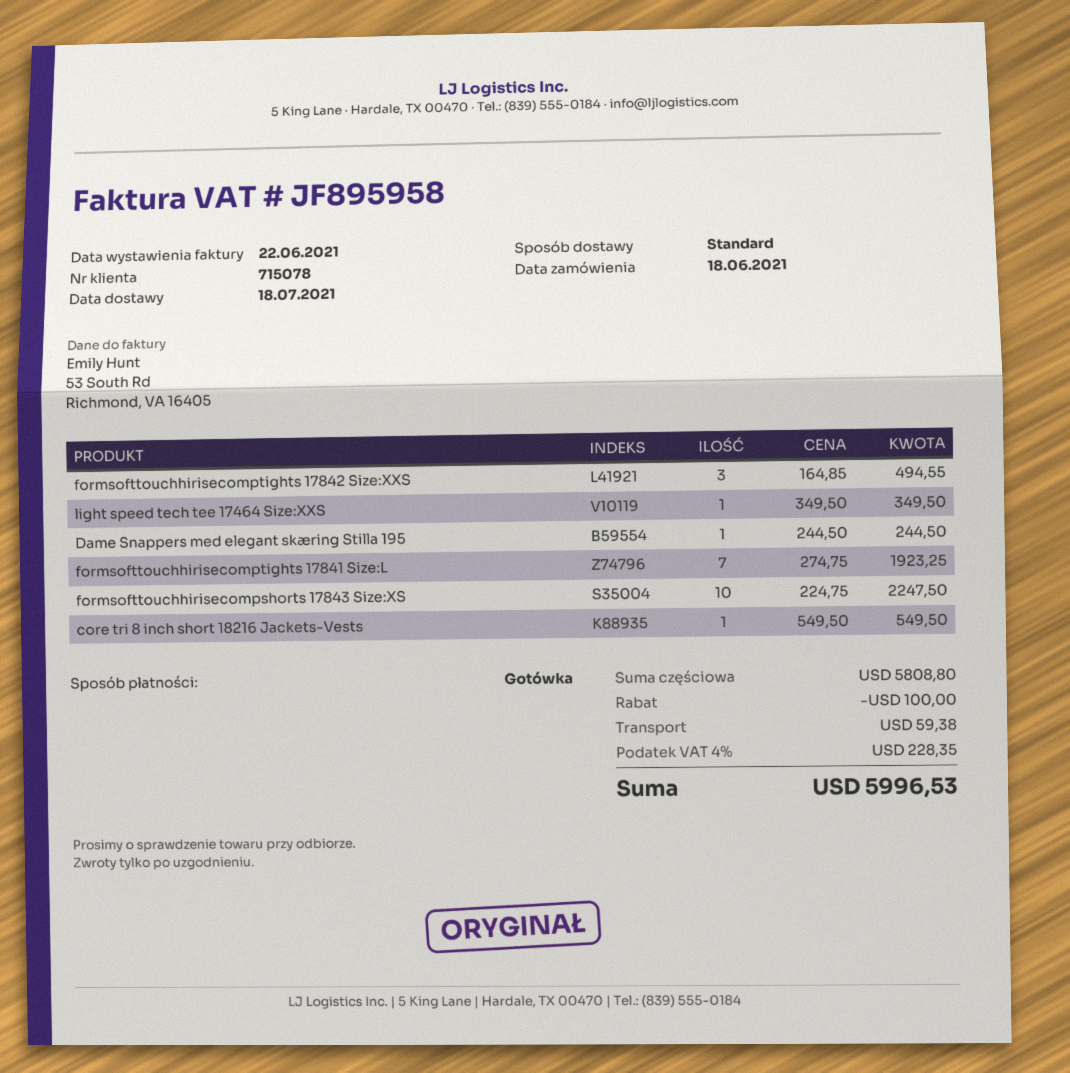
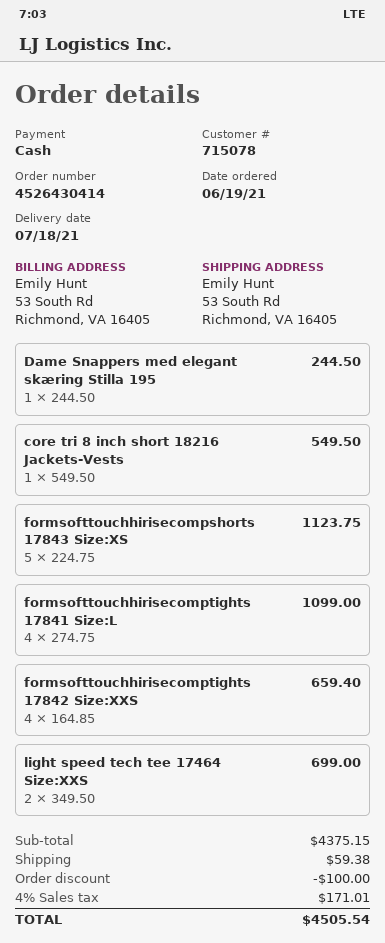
order date: 2021-06-18 -> 2021-06-19
formsofttouchhirisecomptights 17842 Size:XXS: 3 x 164.85 = 494.55 -> 4 x 164.85 = 659.40
light speed tech tee 17464 Size:XXS: 1 x 349.50 = 349.50 -> 2 x 349.50 = 699.00
formsofttouchhirisecomptights 17841 Size:L: 7 x 274.75 = 1923.25 -> 4 x 274.75 = 1099.00
formsofttouchhirisecompshorts 17843 Size:XS: 10 x 224.75 = 2247.50 -> 5 x 224.75 = 1123.75
subtotal: 5808.80 -> 4375.15
tax: 4% = 228.35 -> 4% = 171.01
total: 5996.53 -> 4505.54

